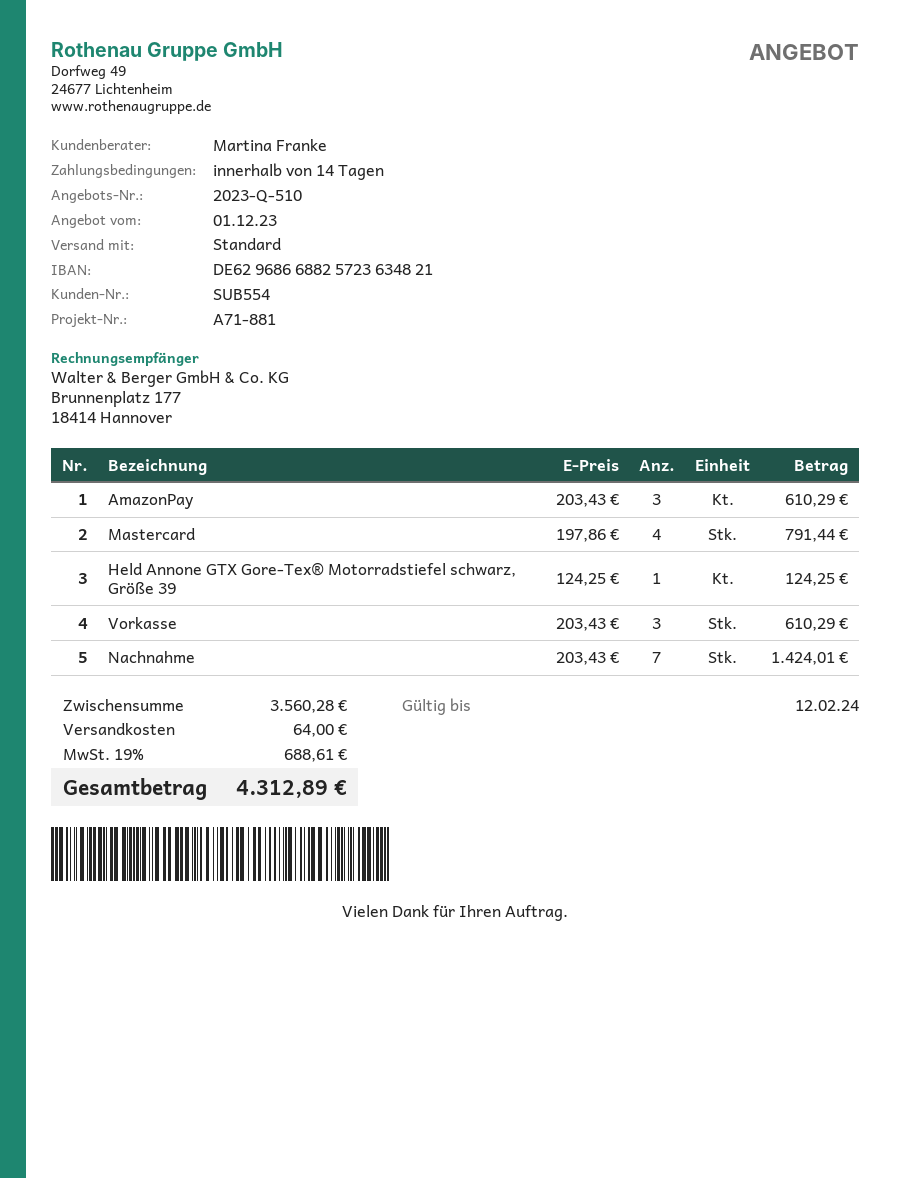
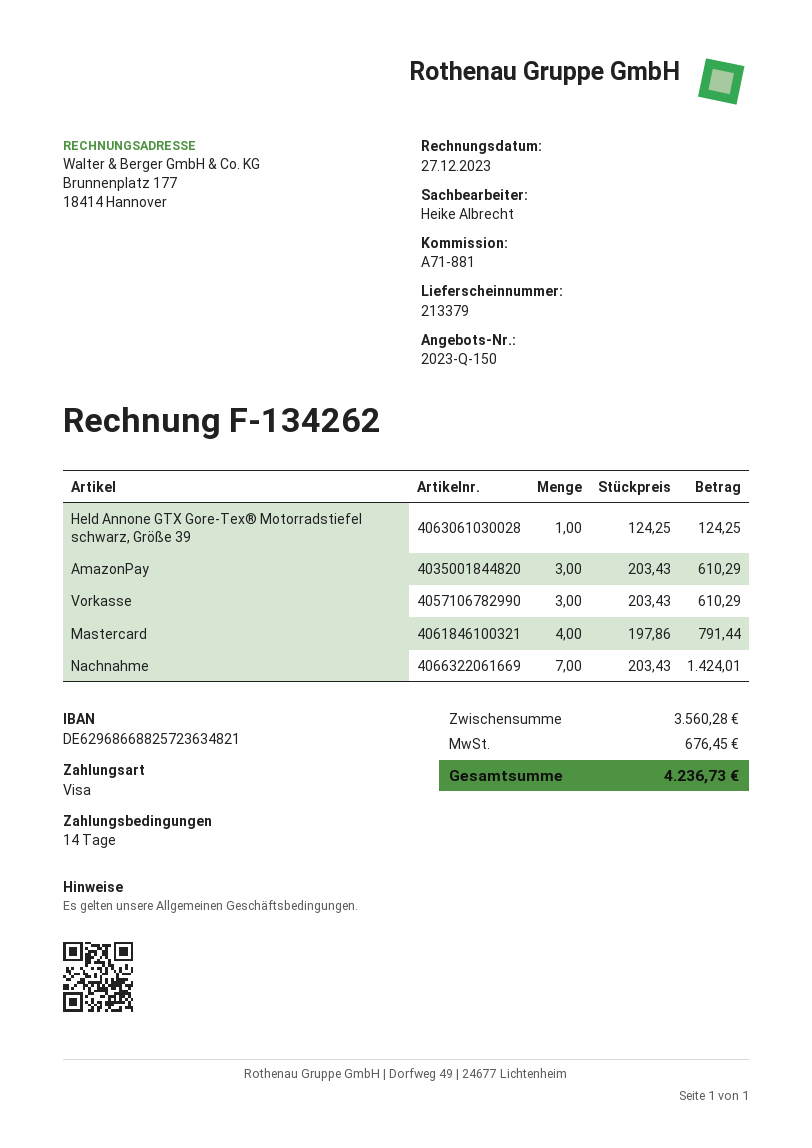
quote number: 2023-Q-510 -> 2023-Q-150
sales rep: Martina Franke -> Heike Albrecht
shipping: 64.00 -> none
tax: 688.61 -> 676.45
total: 4312.89 -> 4236.73

